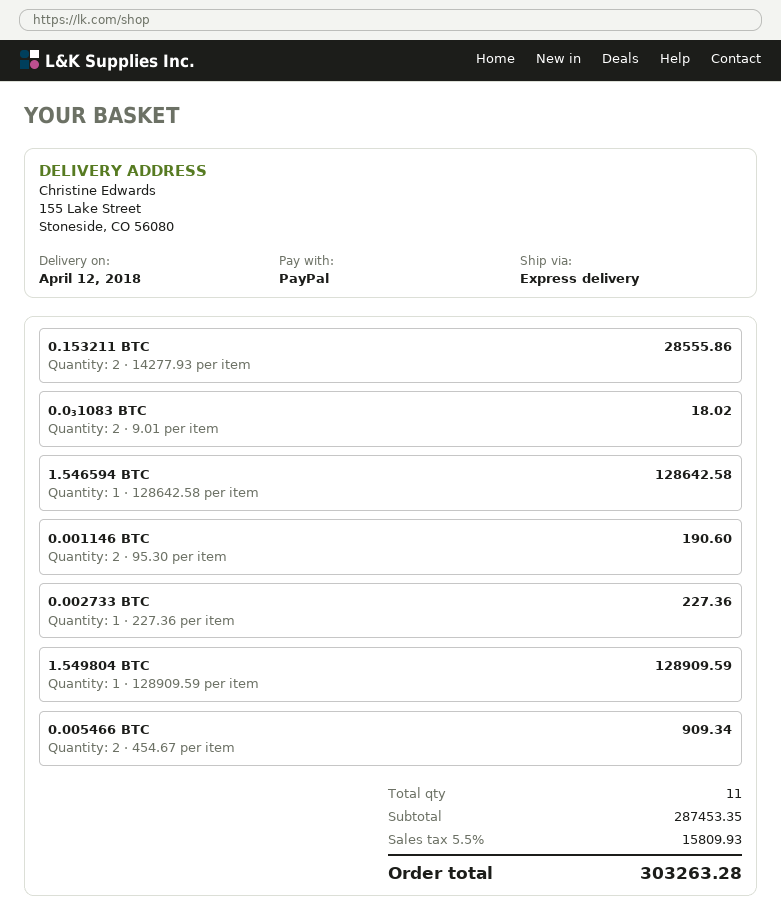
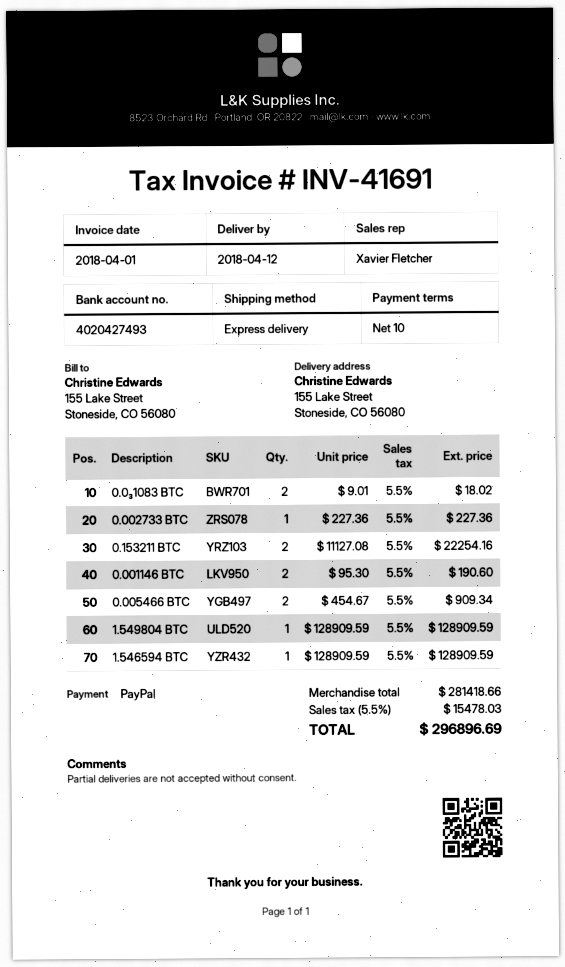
0.153211 BTC: 2 x 14277.93 = 28555.86 -> 2 x 11127.08 = 22254.16
1.546594 BTC: 1 x 128642.58 = 128642.58 -> 1 x 128909.59 = 128909.59
subtotal: 287453.35 -> 281418.66
tax: 5.5% = 15809.93 -> 5.5% = 15478.03
total: 303263.28 -> 296896.69

